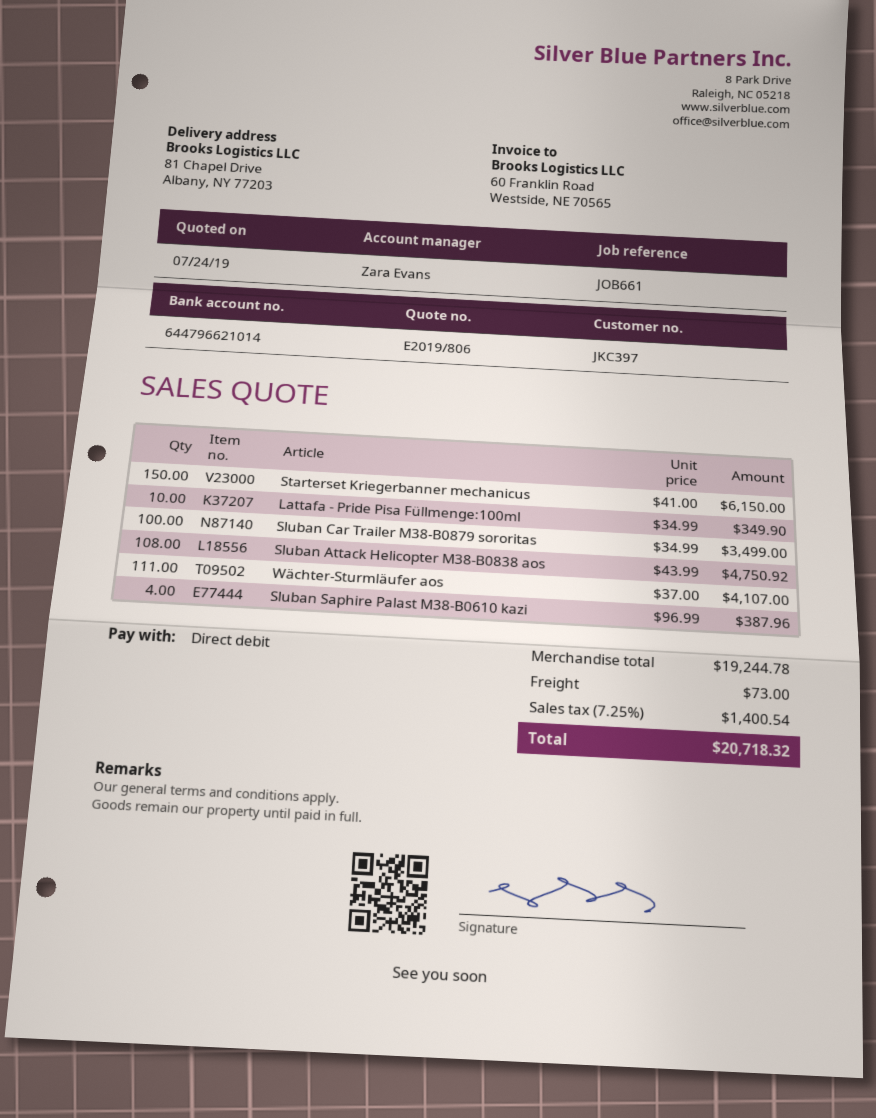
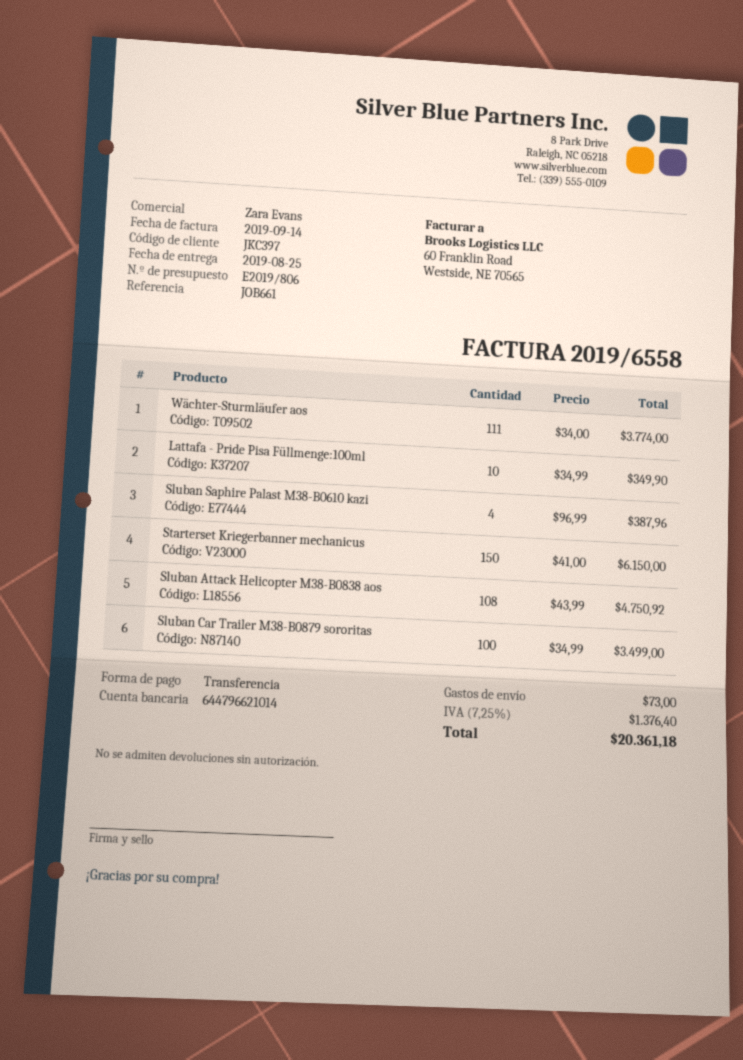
payment method: direct debit -> bank transfer
Wächter-Sturmläufer aos: 111 x 37.00 = 4107.00 -> 111 x 34.00 = 3774.00
tax: 7.25% = 1400.54 -> 7.25% = 1376.40
total: 20718.32 -> 20361.18

